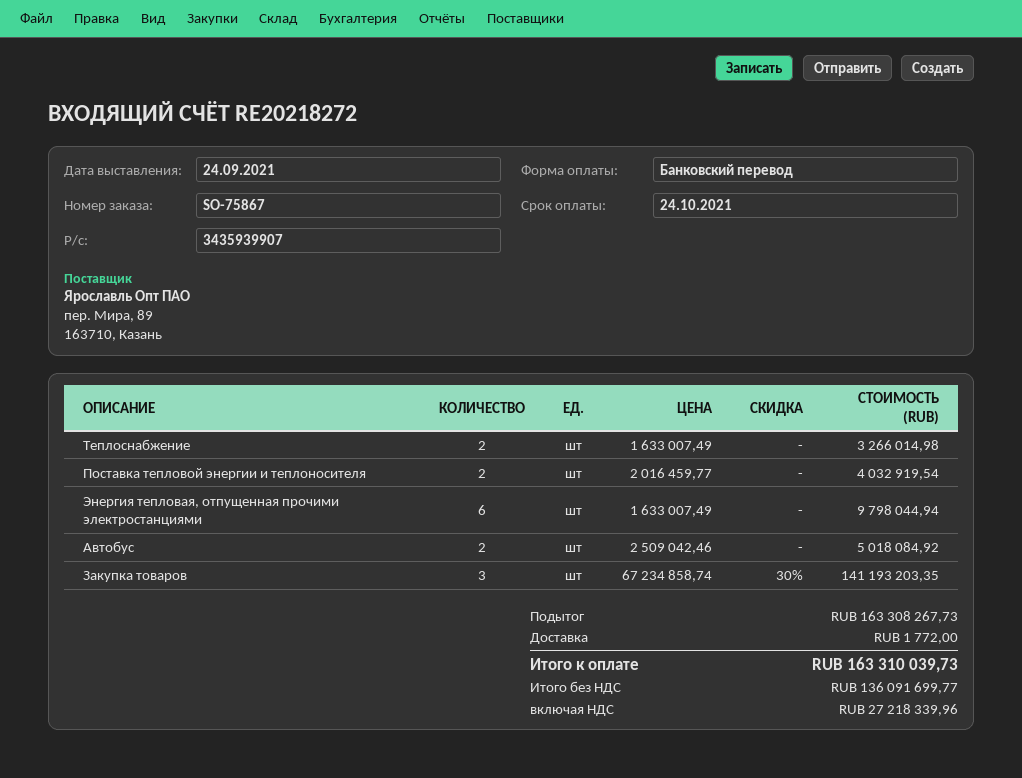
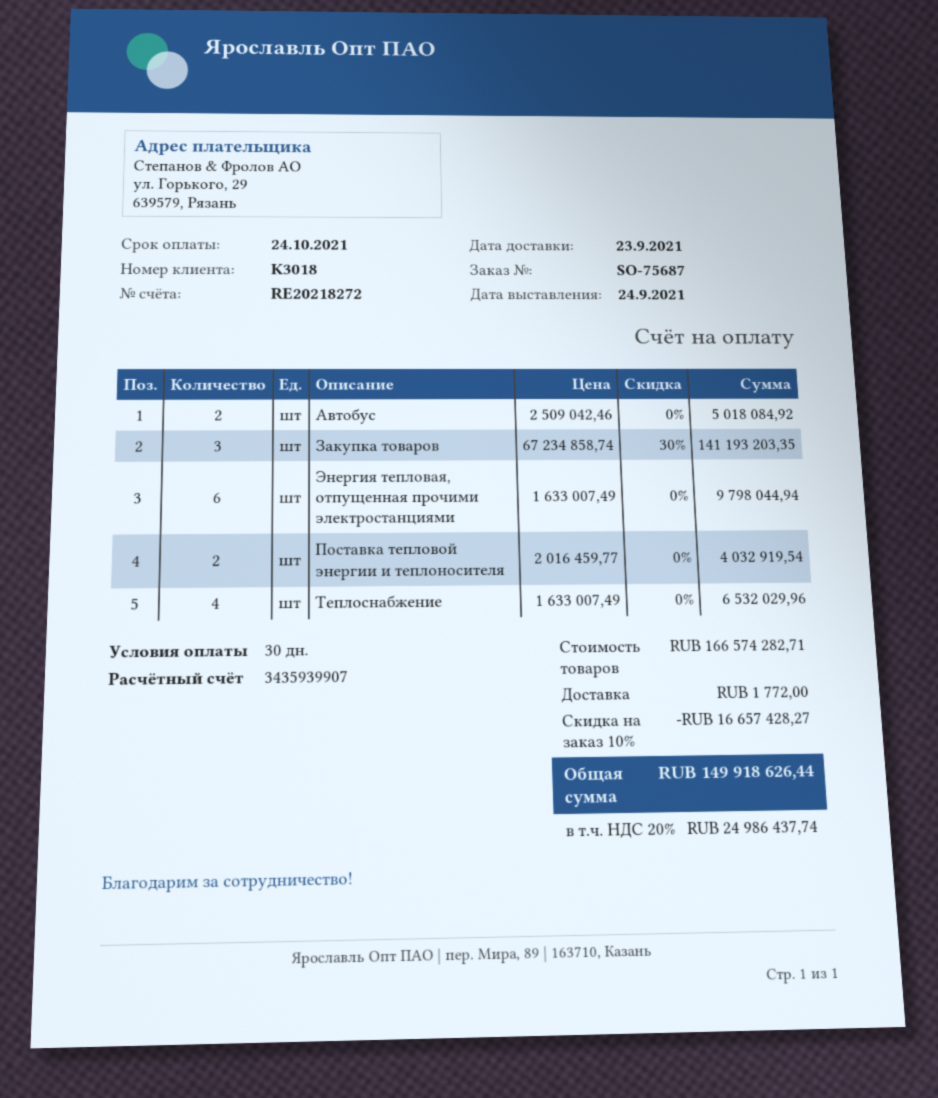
order number: SO-75867 -> SO-75687
Теплоснабжение: 2 x 1633007.49 = 3266014.98 -> 4 x 1633007.49 = 6532029.96
subtotal: 163308267.73 -> 166574282.71
discount: none -> 10% = 16657428.27
tax: 27218339.96 -> 24986437.74
total: 163310039.73 -> 149918626.44

